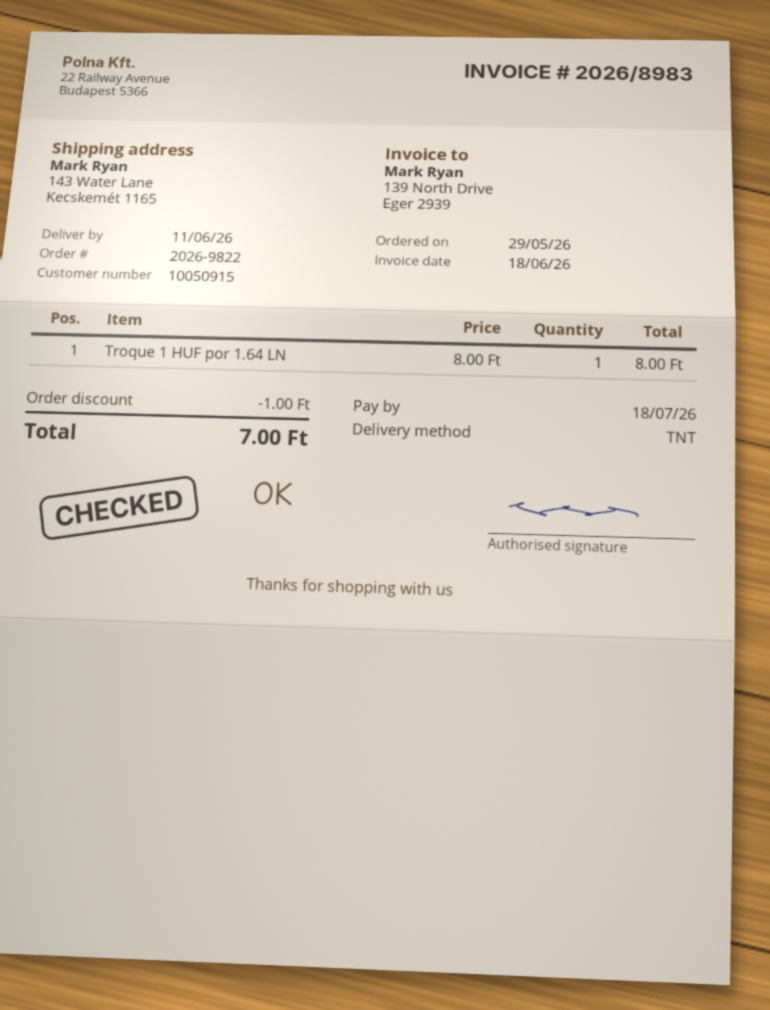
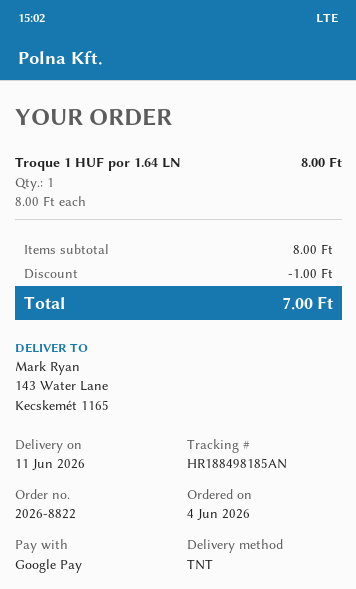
order number: 2026-9822 -> 2026-8822
order date: 2026-05-29 -> 2026-06-04

